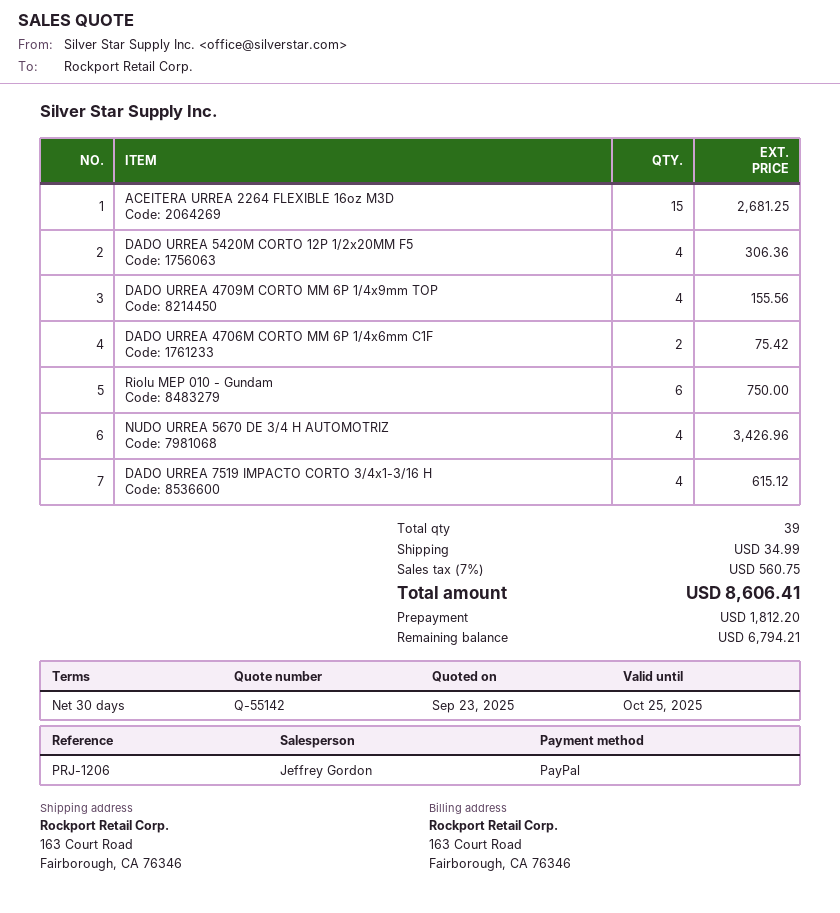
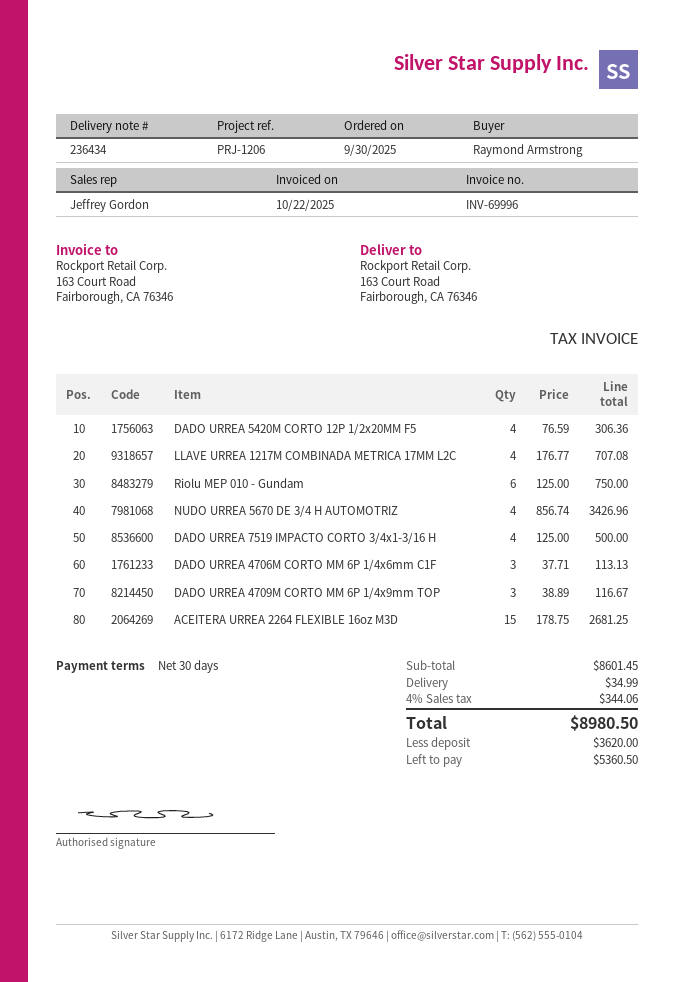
DADO URREA 4709M CORTO MM 6P 1/4x9mm TOP: 4 for 155.56 -> 3 for 116.67
DADO URREA 4706M CORTO MM 6P 1/4x6mm C1F: 2 for 75.42 -> 3 for 113.13
DADO URREA 7519 IMPACTO CORTO 3/4x1-3/16 H: 4 for 615.12 -> 4 for 500.00
LLAVE URREA 1217M COMBINADA METRICA 17MM L2C: none -> 4 for 707.08
tax: 7% = 560.75 -> 4% = 344.06
total: 8606.41 -> 8980.50
deposit: 1812.20 -> 3620.00
balance: 6794.21 -> 5360.50

